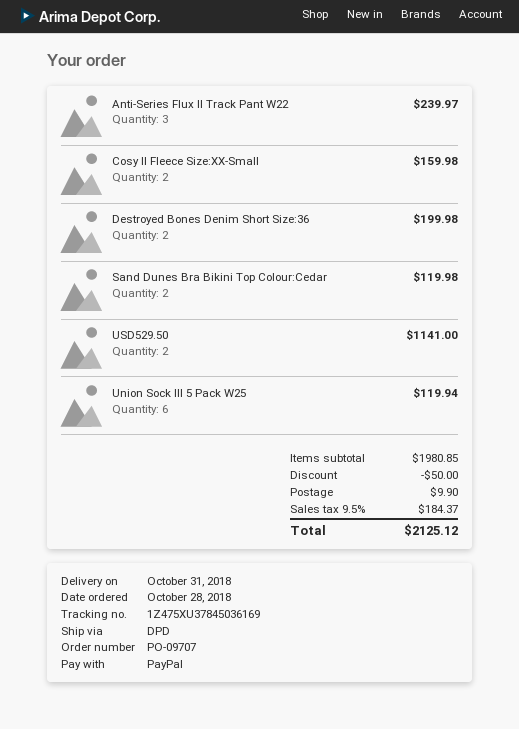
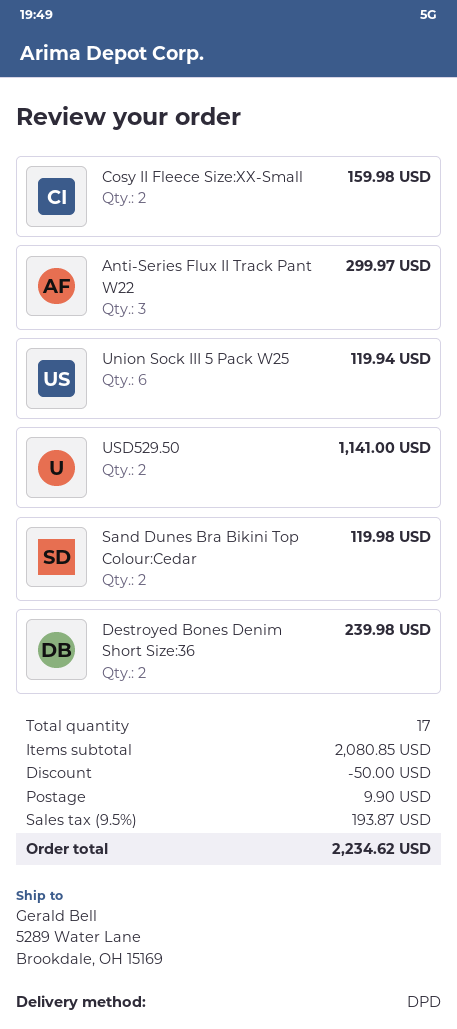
Anti-Series Flux II Track Pant W22: 3 for 239.97 -> 3 for 299.97
Destroyed Bones Denim Short Size:36: 2 for 199.98 -> 2 for 239.98
subtotal: 1980.85 -> 2080.85
tax: 9.5% = 184.37 -> 9.5% = 193.87
total: 2125.12 -> 2234.62

